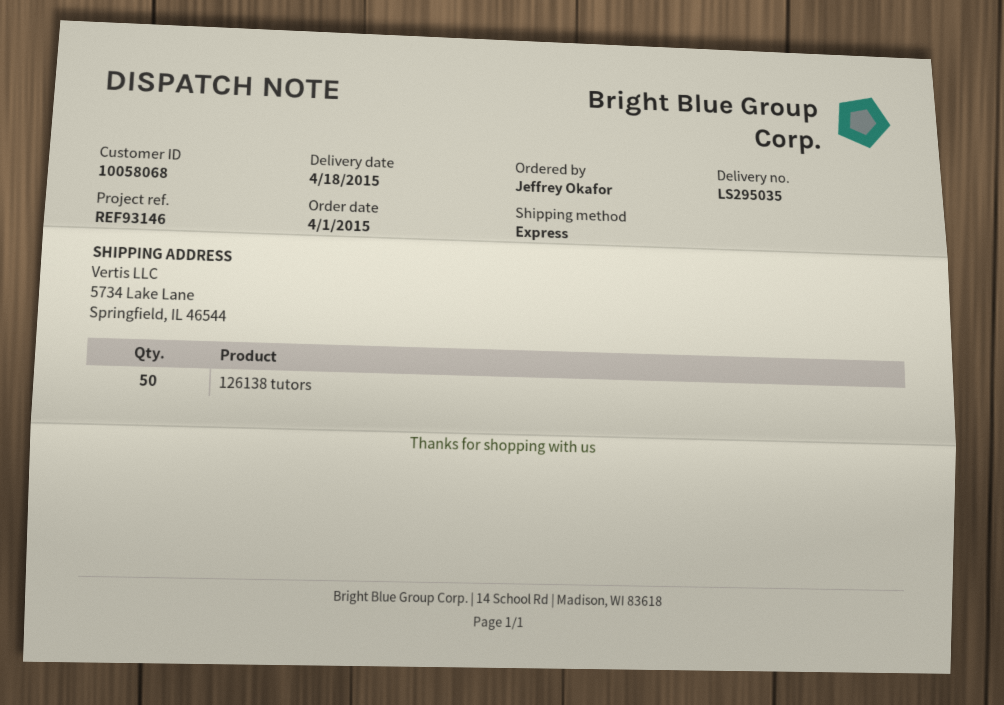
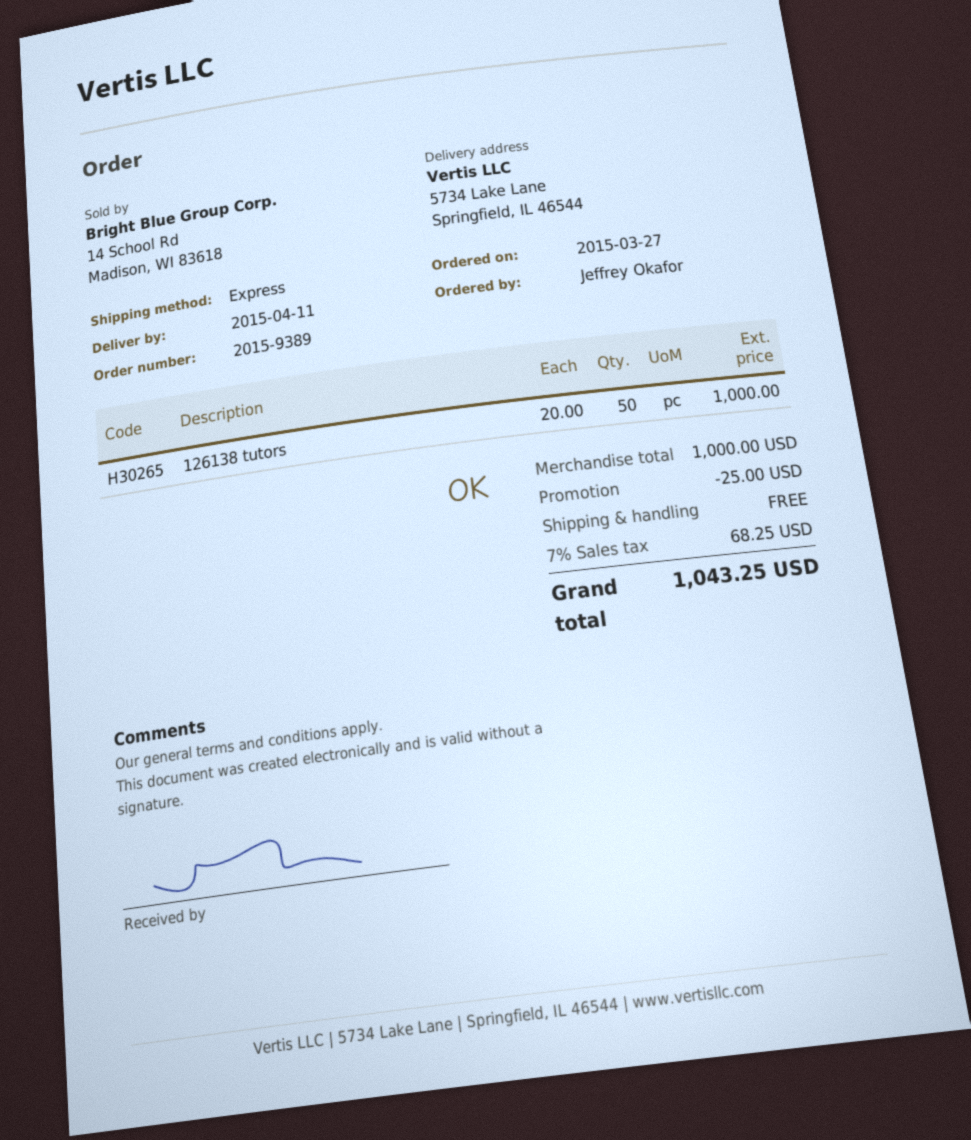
order date: 2015-04-01 -> 2015-03-27
delivery date: 2015-04-18 -> 2015-04-11

